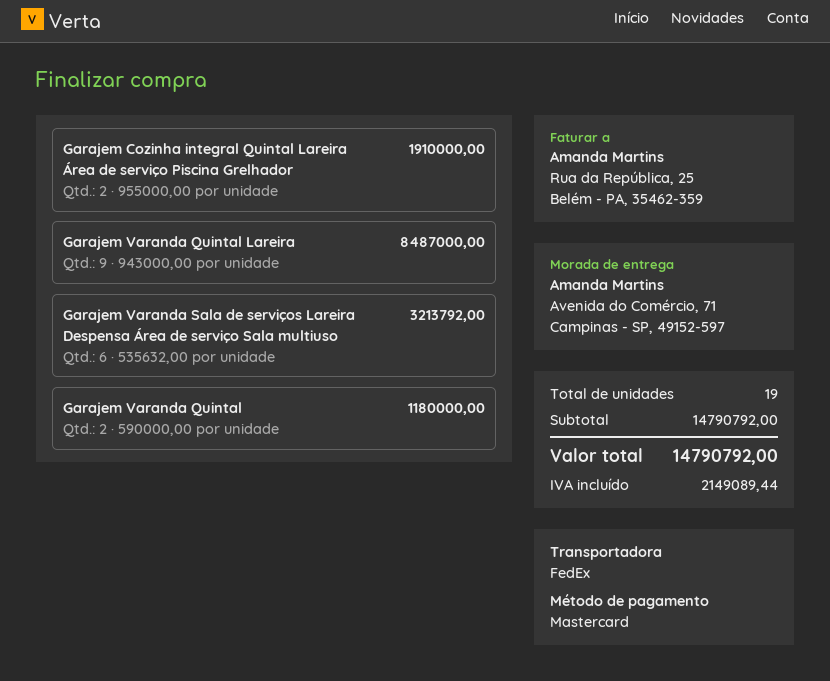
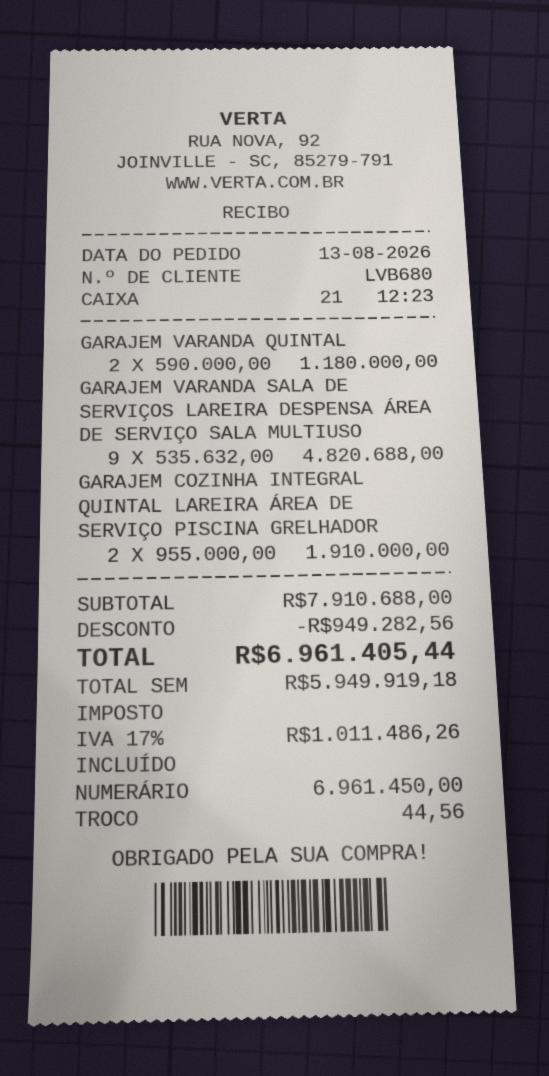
payment method: Mastercard -> cash
Garajem Varanda Quintal Lareira: 9 x 943000.00 = 8487000.00 -> none
Garajem Varanda Sala de serviços Lareira Despensa Área de serviço Sala multiuso: 6 x 535632.00 = 3213792.00 -> 9 x 535632.00 = 4820688.00
subtotal: 14790792.00 -> 7910688.00
discount: none -> 949282.56
tax: 2149089.44 -> 1011486.26
total: 14790792.00 -> 6961405.44

